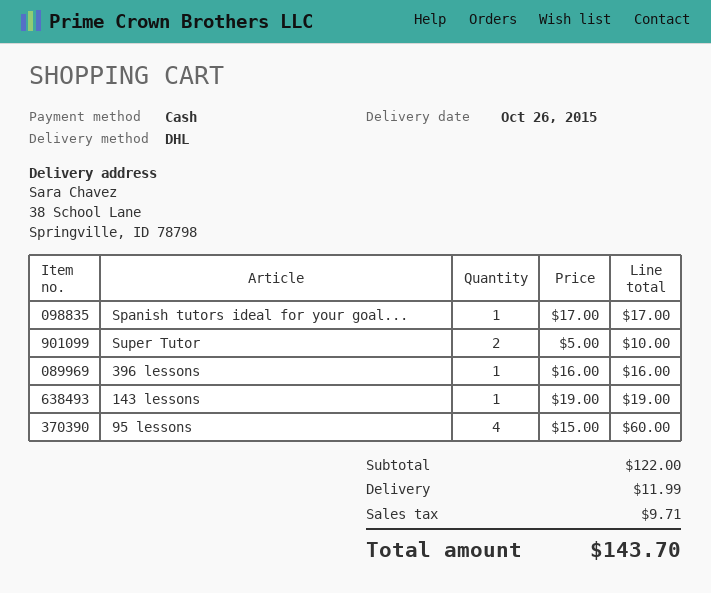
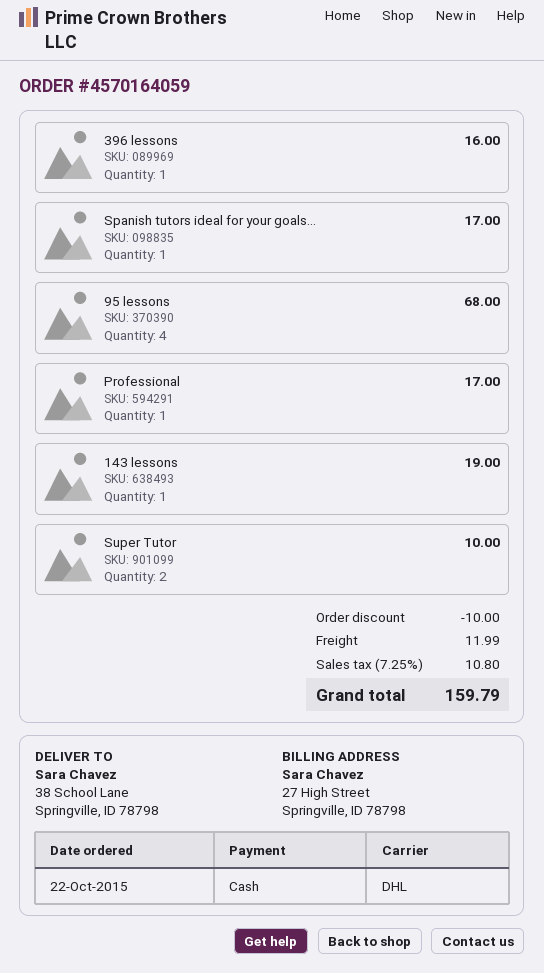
95 lessons: 4 for 60.00 -> 4 for 68.00
Professional: none -> 1 for 17.00
discount: none -> 10.00
tax: 9.71 -> 10.80
total: 143.70 -> 159.79

